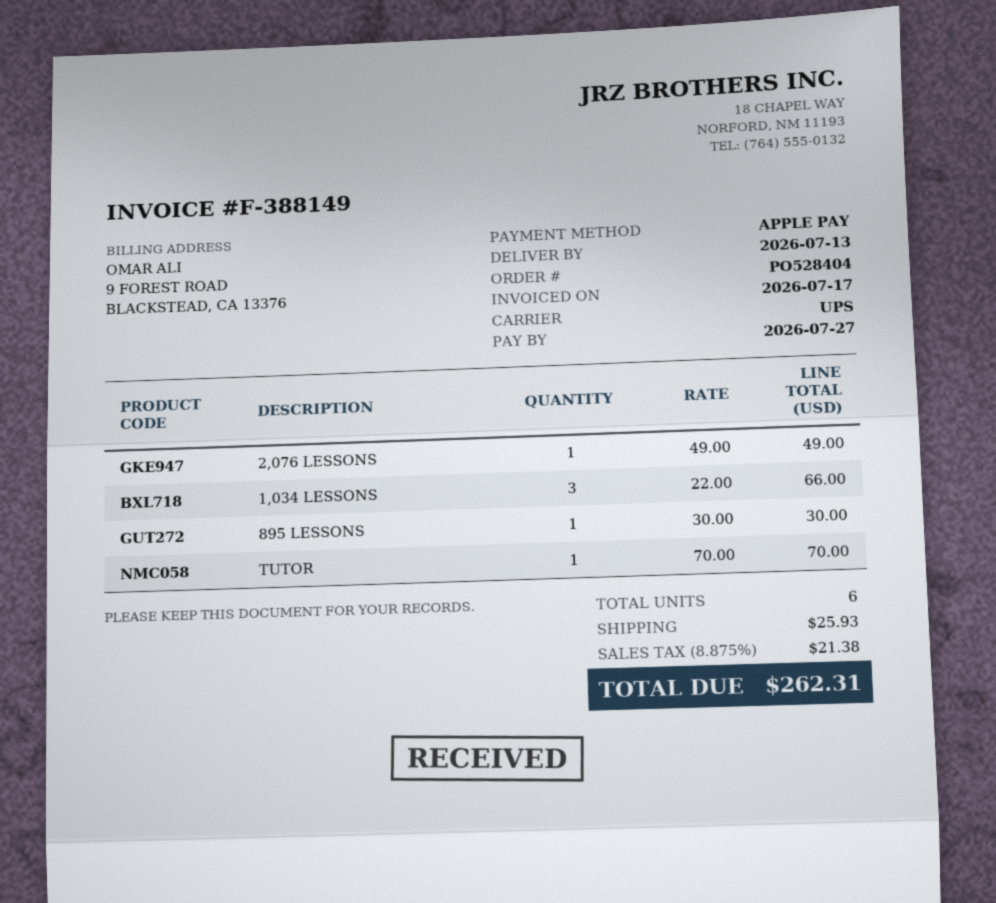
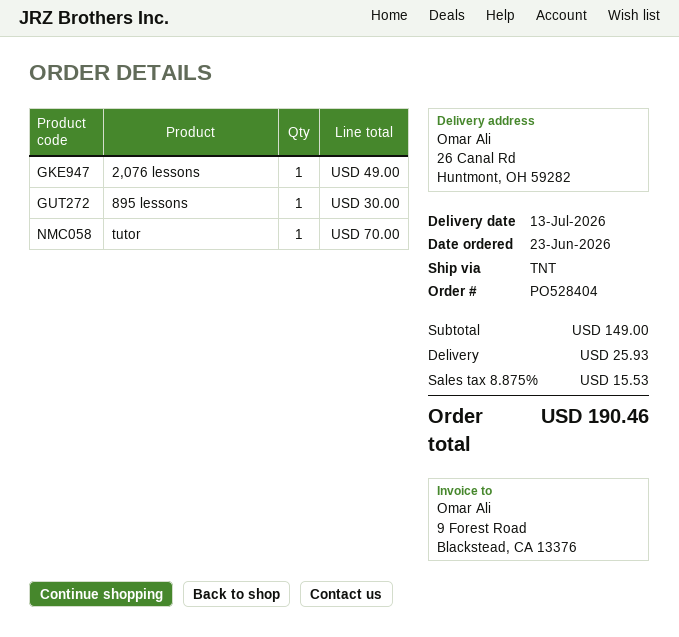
shipping method: UPS -> TNT
1,034 LESSONS: 3 for 66.00 -> none
tax: 8.875% = 21.38 -> 8.875% = 15.53
total: 262.31 -> 190.46

